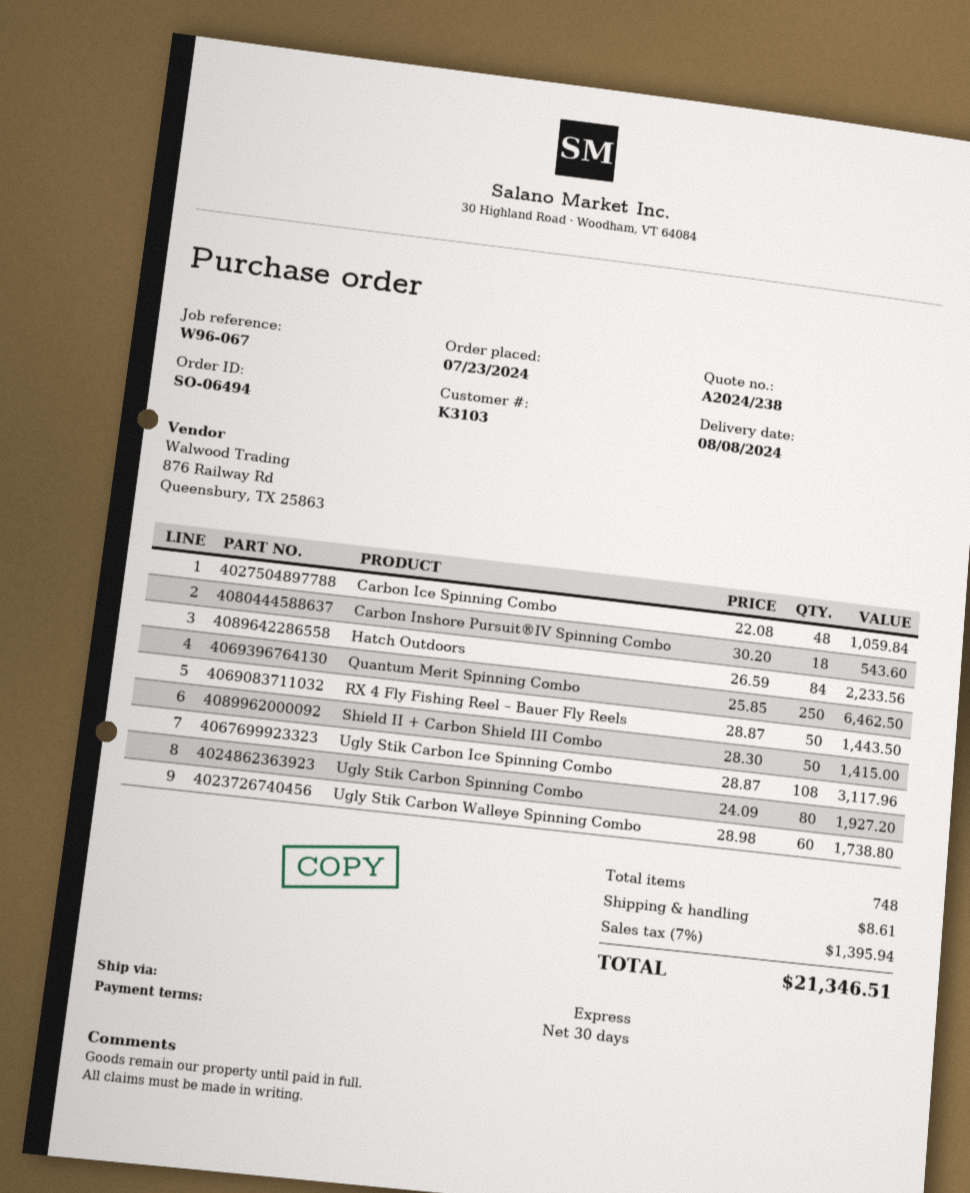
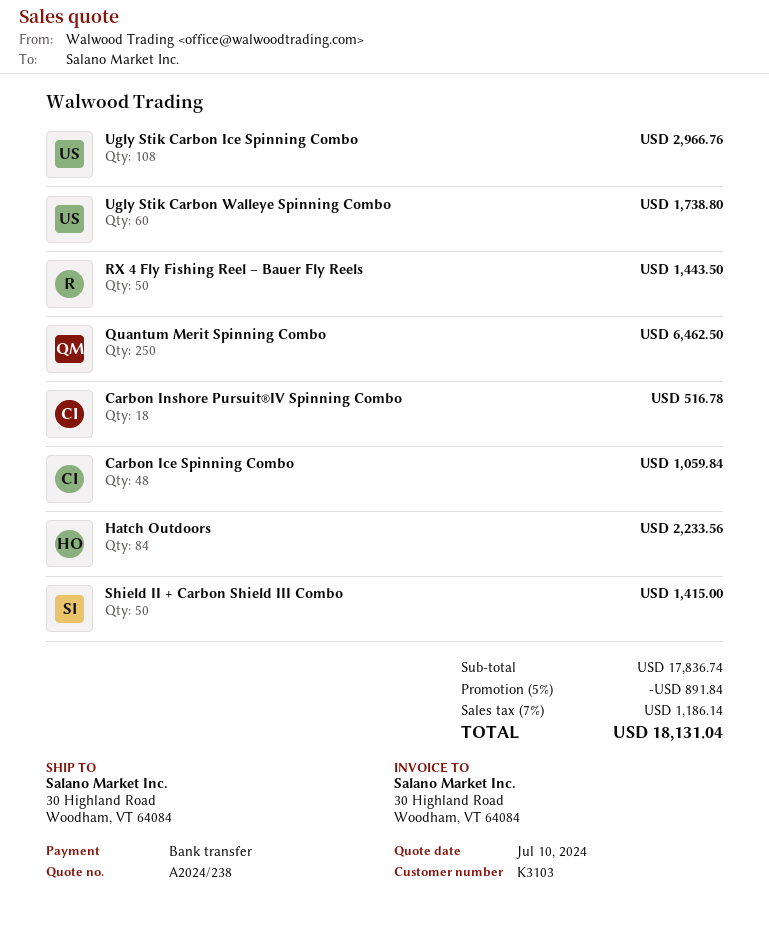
Carbon Inshore Pursuit®IV Spinning Combo: 18 for 543.60 -> 18 for 516.78
Ugly Stik Carbon Ice Spinning Combo: 108 for 3117.96 -> 108 for 2966.76
Ugly Stik Carbon Spinning Combo: 80 for 1927.20 -> none
discount: none -> 5% = 891.84
shipping: 8.61 -> none
tax: 7% = 1395.94 -> 7% = 1186.14
total: 21346.51 -> 18131.04

